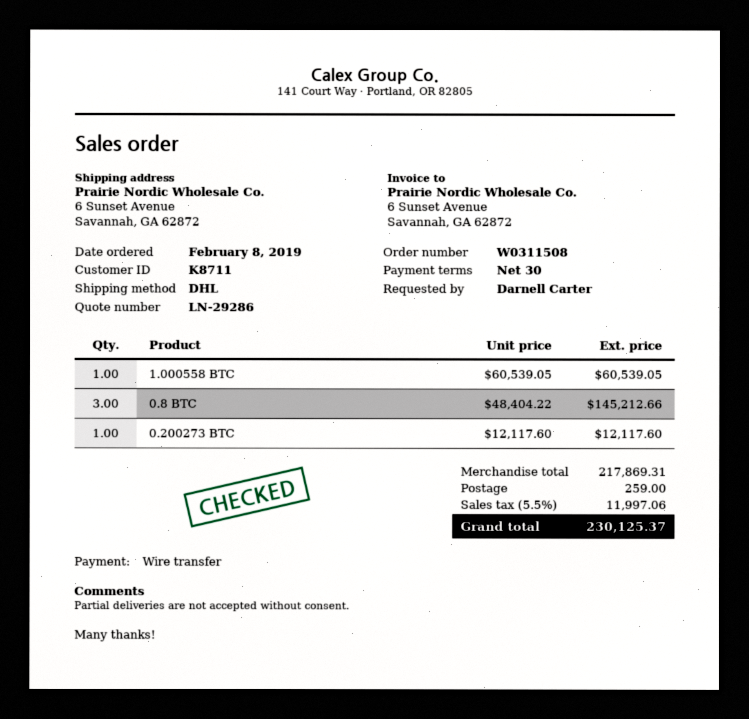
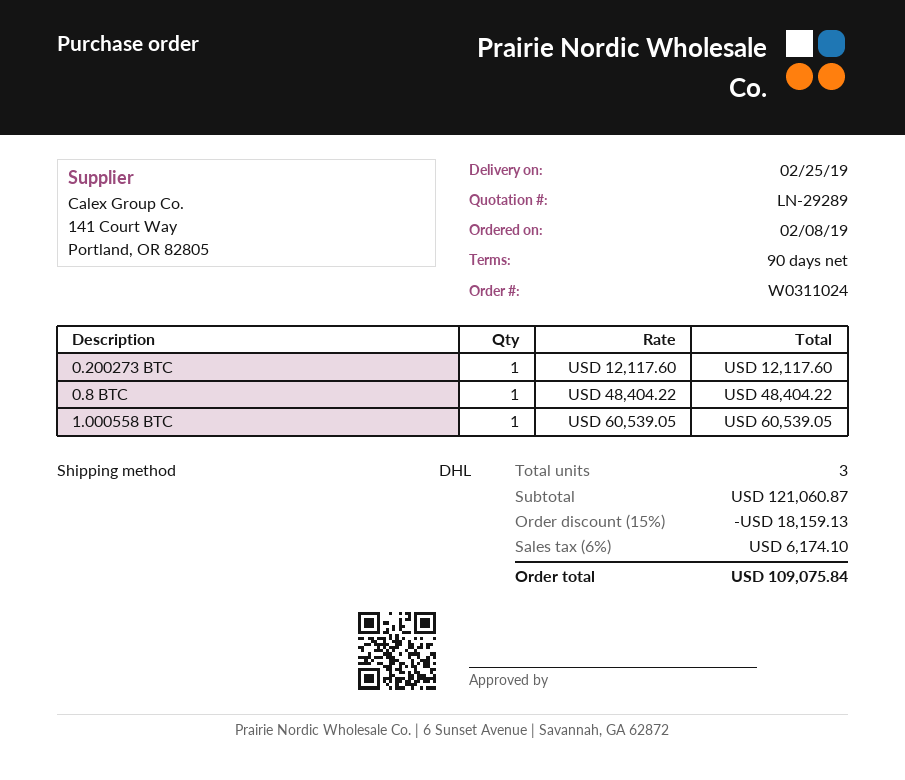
quote number: LN-29286 -> LN-29289
order number: W0311508 -> W0311024
payment terms: 30 days -> 90 days
0.8 BTC: 3 x 48404.22 = 145212.66 -> 1 x 48404.22 = 48404.22
subtotal: 217869.31 -> 121060.87
discount: none -> 15% = 18159.13
shipping: 259.00 -> none
tax: 5.5% = 11997.06 -> 6% = 6174.10
total: 230125.37 -> 109075.84

